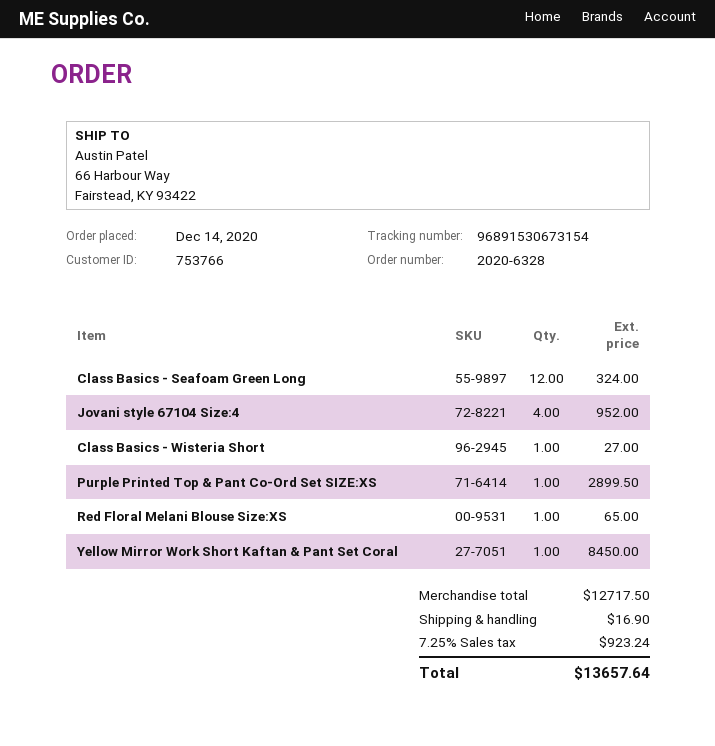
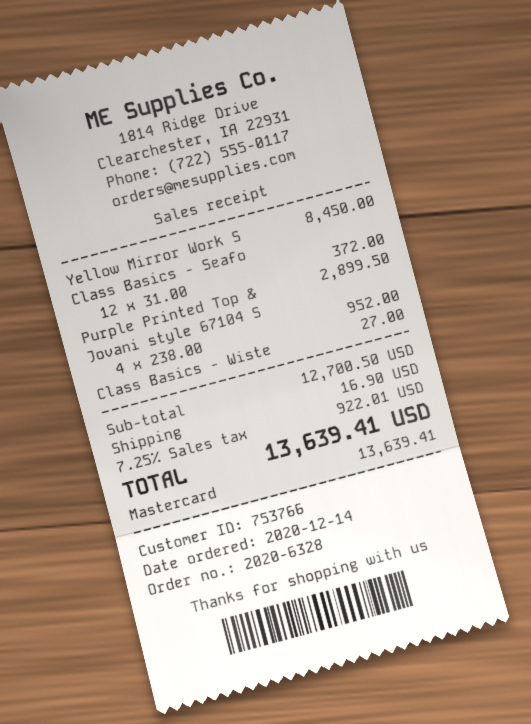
Class Basics - Seafoam Green Long: 12 for 324.00 -> 12 for 372.00
Red Floral Melani Blouse Size:XS: 1 for 65.00 -> none
subtotal: 12717.50 -> 12700.50
tax: 7.25% = 923.24 -> 7.25% = 922.01
total: 13657.64 -> 13639.41

